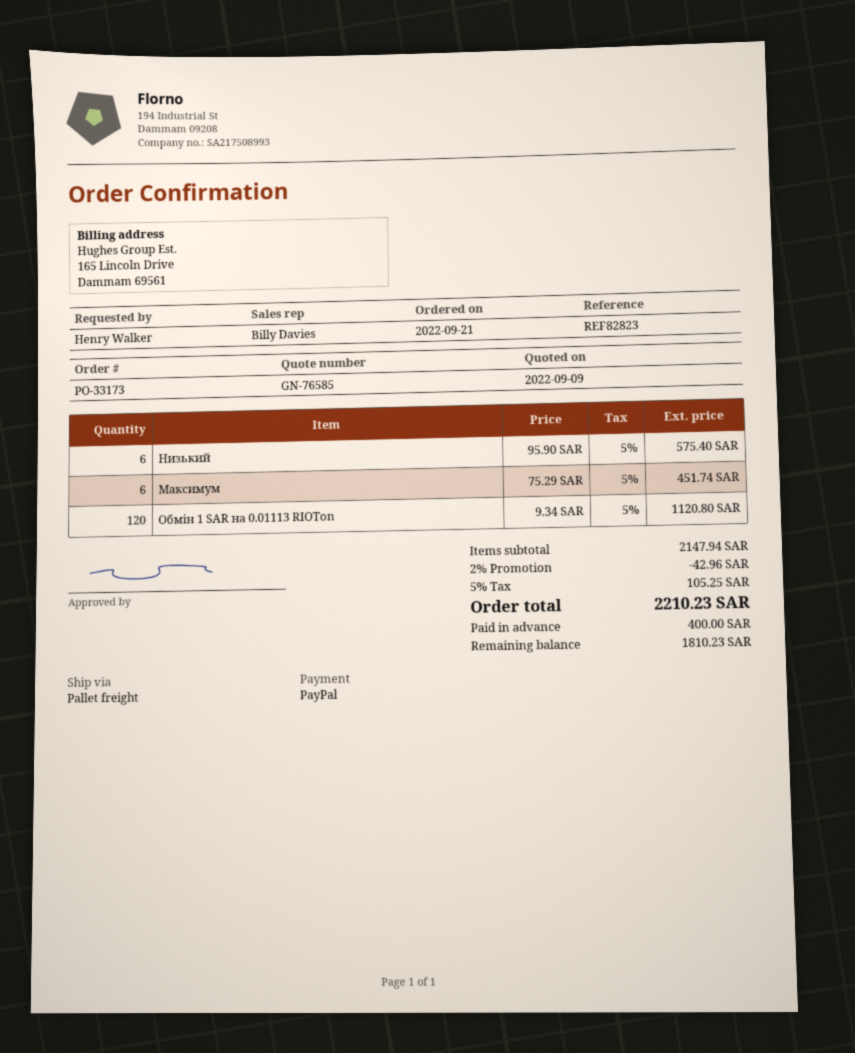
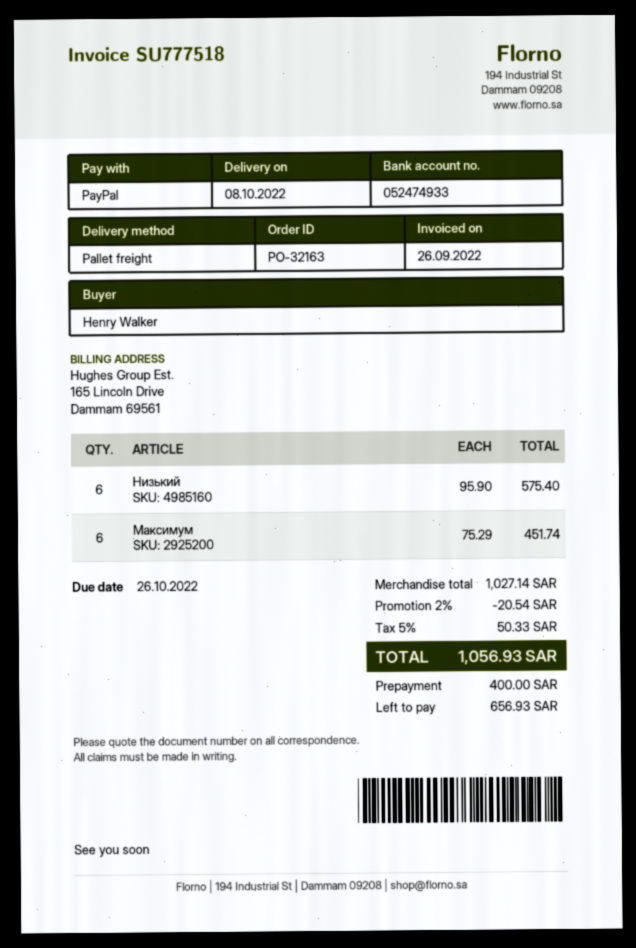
order number: PO-33173 -> PO-32163
Обмін 1 SAR на 0.01113 RIOTon: 120 x 9.34 = 1120.80 -> none
subtotal: 2147.94 -> 1027.14
discount: 2% = 42.96 -> 2% = 20.54
tax: 5% = 105.25 -> 5% = 50.33
total: 2210.23 -> 1056.93
balance: 1810.23 -> 656.93

